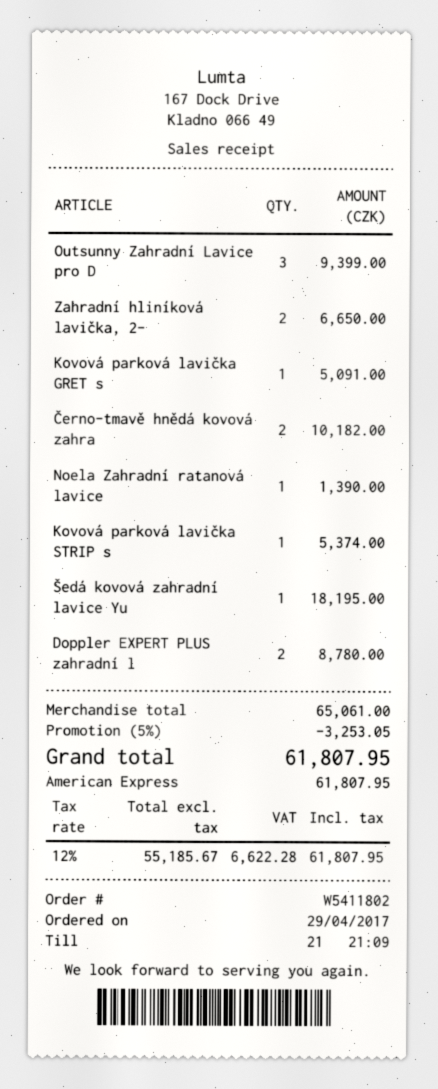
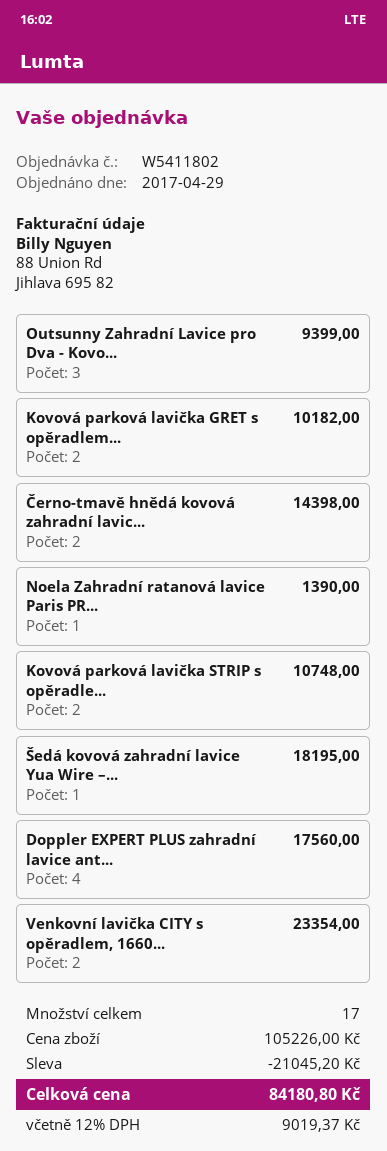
Zahradní hliníková lavička, 2-: 2 for 6650.00 -> none
Kovová parková lavička GRET s: 1 for 5091.00 -> 2 for 10182.00
Černo-tmavě hnědá kovová zahra: 2 for 10182.00 -> 2 for 14398.00
Kovová parková lavička STRIP s: 1 for 5374.00 -> 2 for 10748.00
Doppler EXPERT PLUS zahradní l: 2 for 8780.00 -> 4 for 17560.00
Venkovní lavička CITY s opěradlem, 1660...: none -> 2 for 23354.00
subtotal: 65061.00 -> 105226.00
discount: 3253.05 -> 21045.20
tax: 12% = 6622.28 -> 12% = 9019.37
total: 61807.95 -> 84180.80

